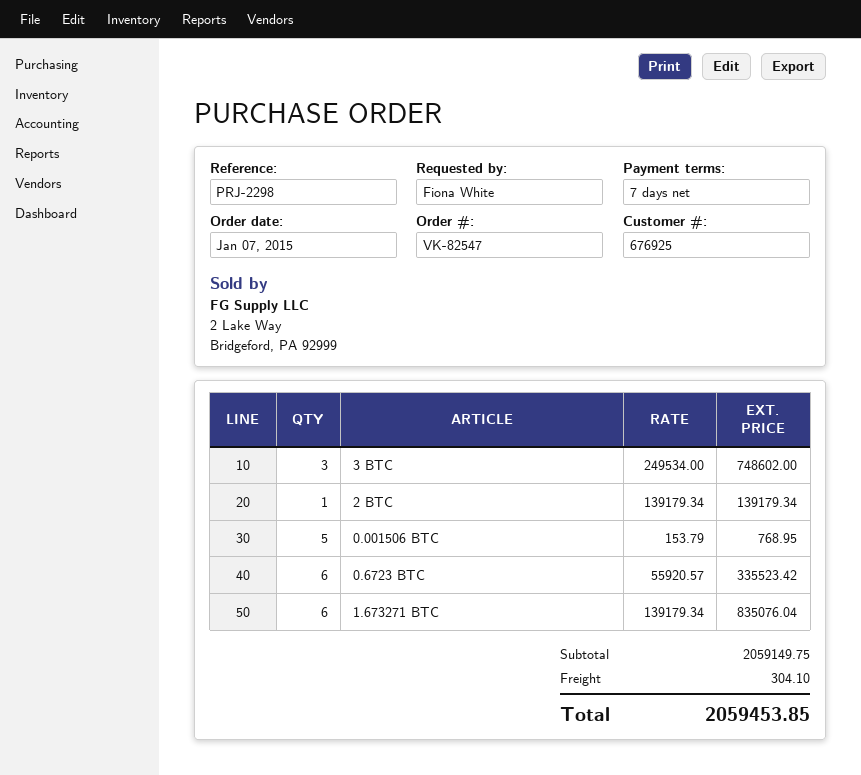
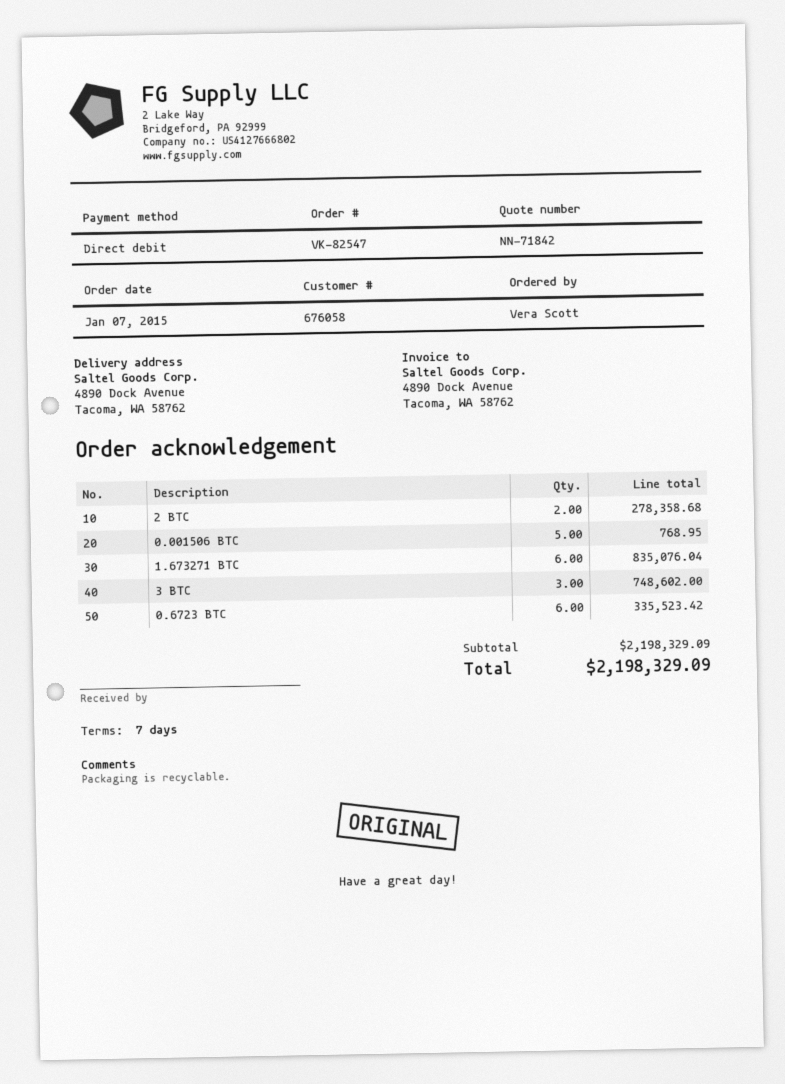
customer number: 676925 -> 676058
ordered by: Fiona White -> Vera Scott
2 BTC: 1 for 139179.34 -> 2 for 278358.68
subtotal: 2059149.75 -> 2198329.09
shipping: 304.10 -> none
total: 2059453.85 -> 2198329.09

